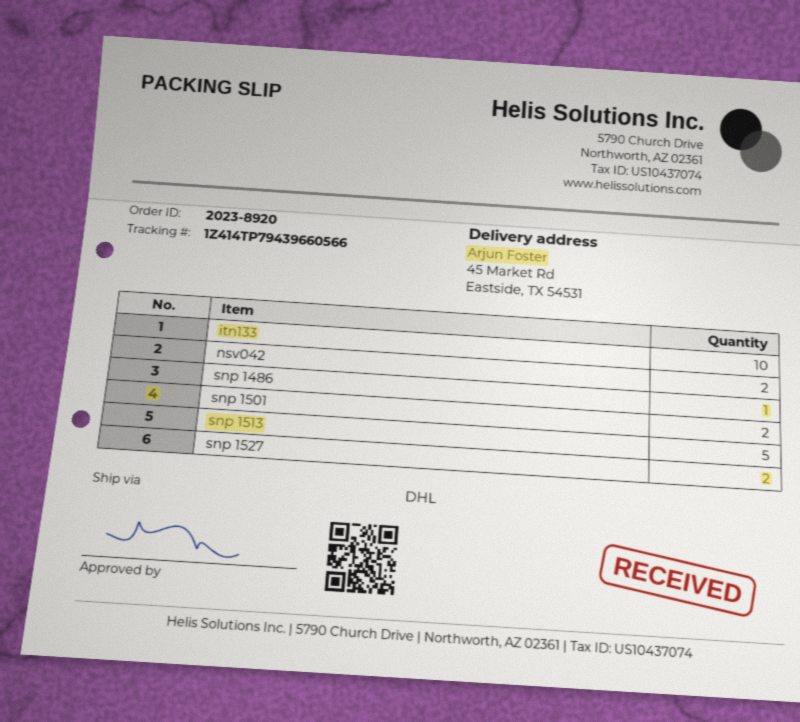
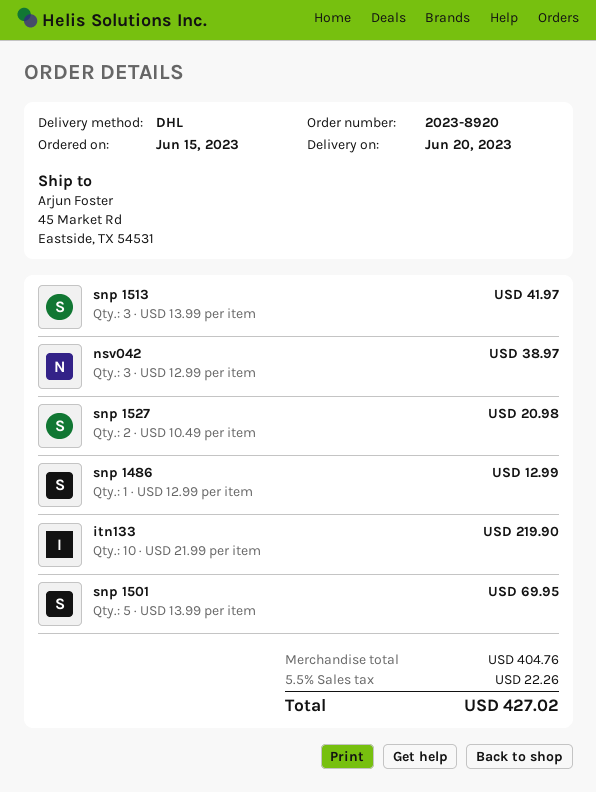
nsv042: 2 -> 3
snp 1501: 2 -> 5
snp 1513: 5 -> 3

